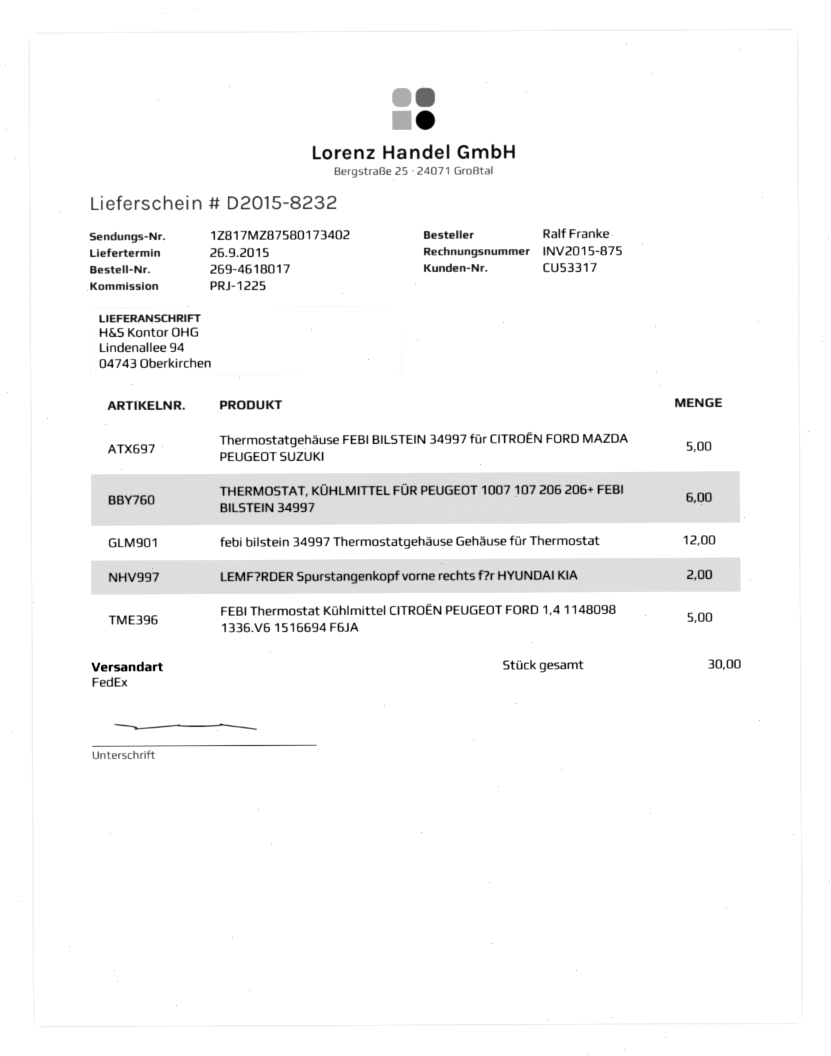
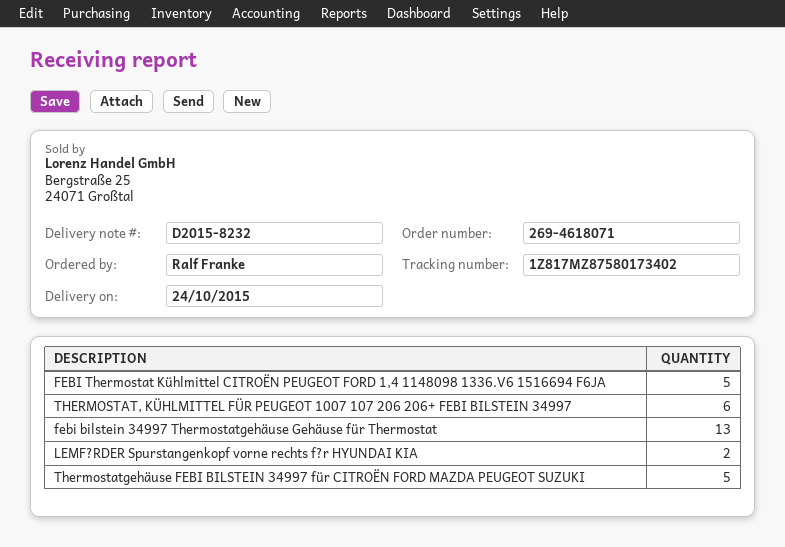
order number: 269-4618017 -> 269-4618071
delivery date: 2015-09-26 -> 2015-10-24
febi bilstein 34997 Thermostatgehäuse Gehäuse für Thermostat: 12 -> 13

